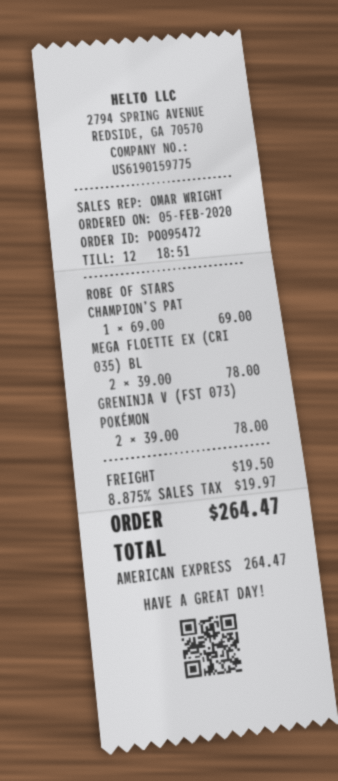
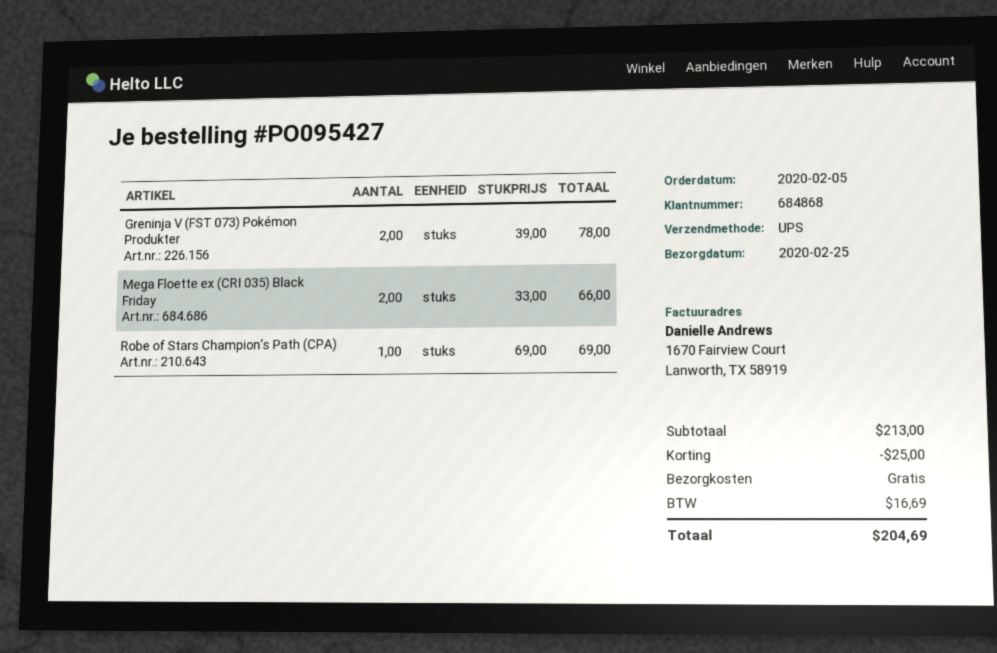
order number: PO095472 -> PO095427
MEGA FLOETTE EX (CRI 035) BL: 2 x 39.00 = 78.00 -> 2 x 33.00 = 66.00
discount: none -> 25.00
shipping: 19.50 -> 0.00
tax: 19.97 -> 16.69
total: 264.47 -> 204.69

